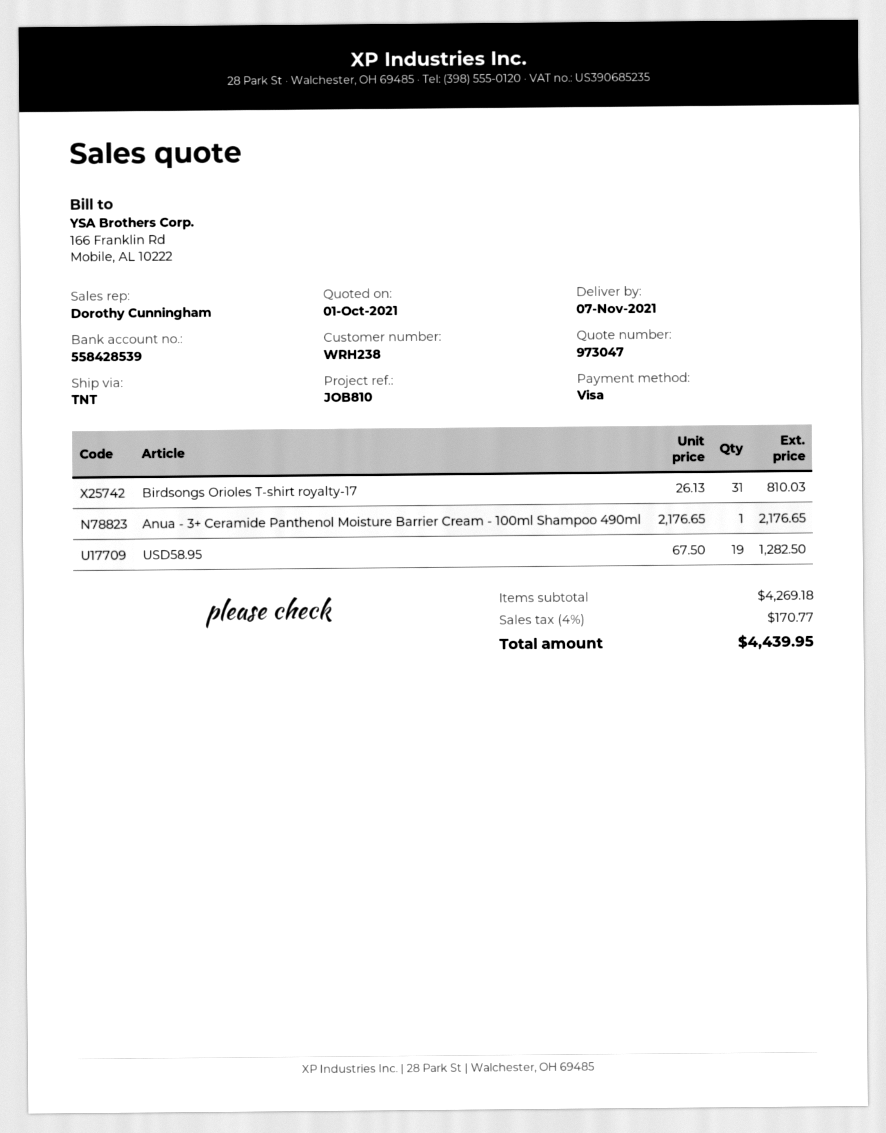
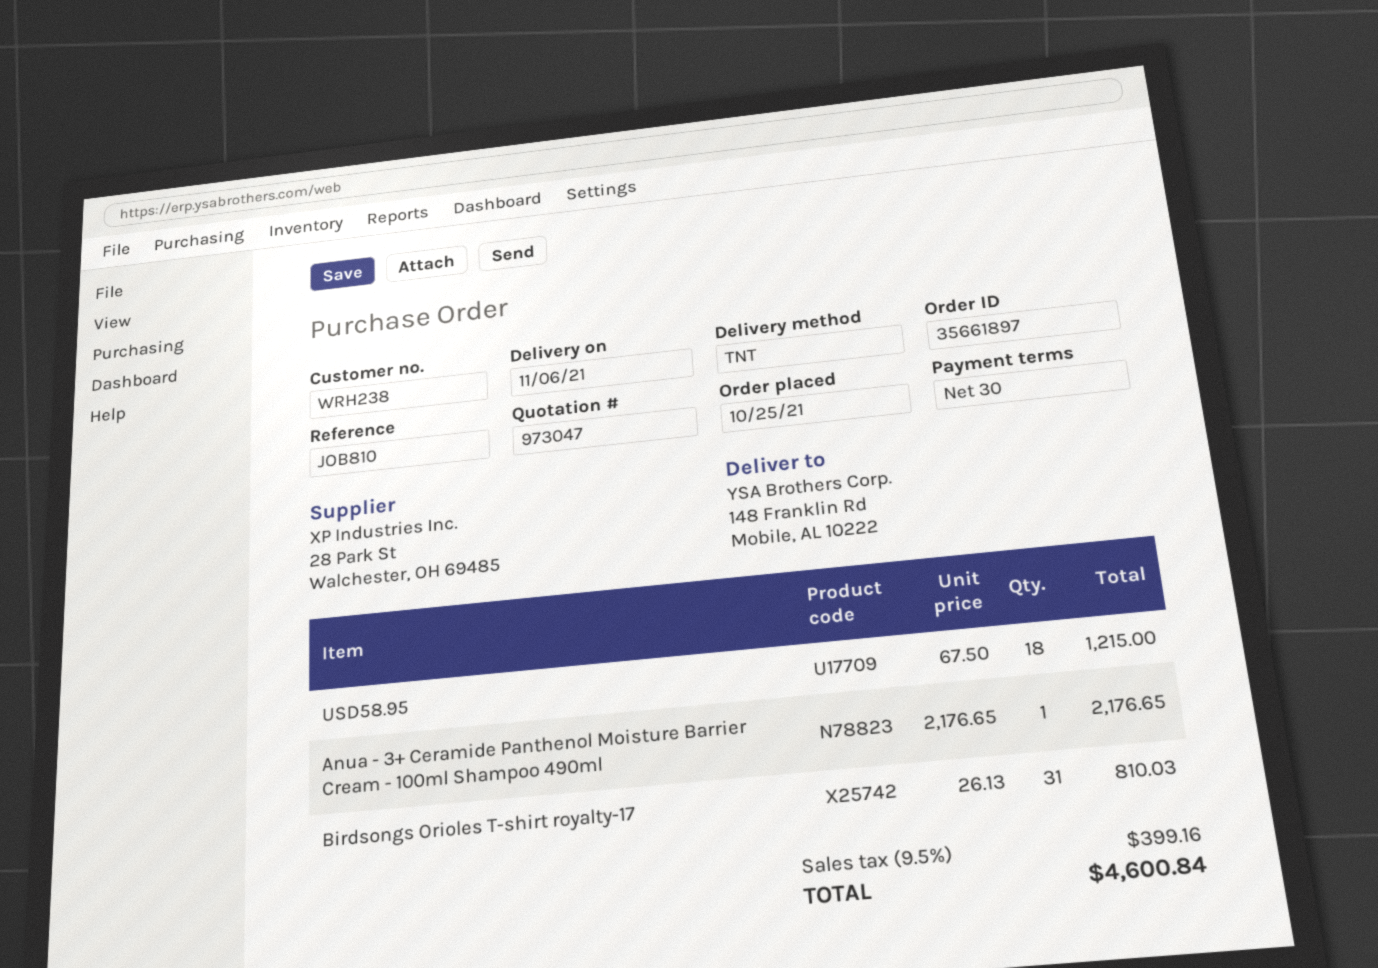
delivery date: 2021-11-07 -> 2021-11-06
USD58.95: 19 x 67.50 = 1282.50 -> 18 x 67.50 = 1215.00
tax: 4% = 170.77 -> 9.5% = 399.16
total: 4439.95 -> 4600.84

